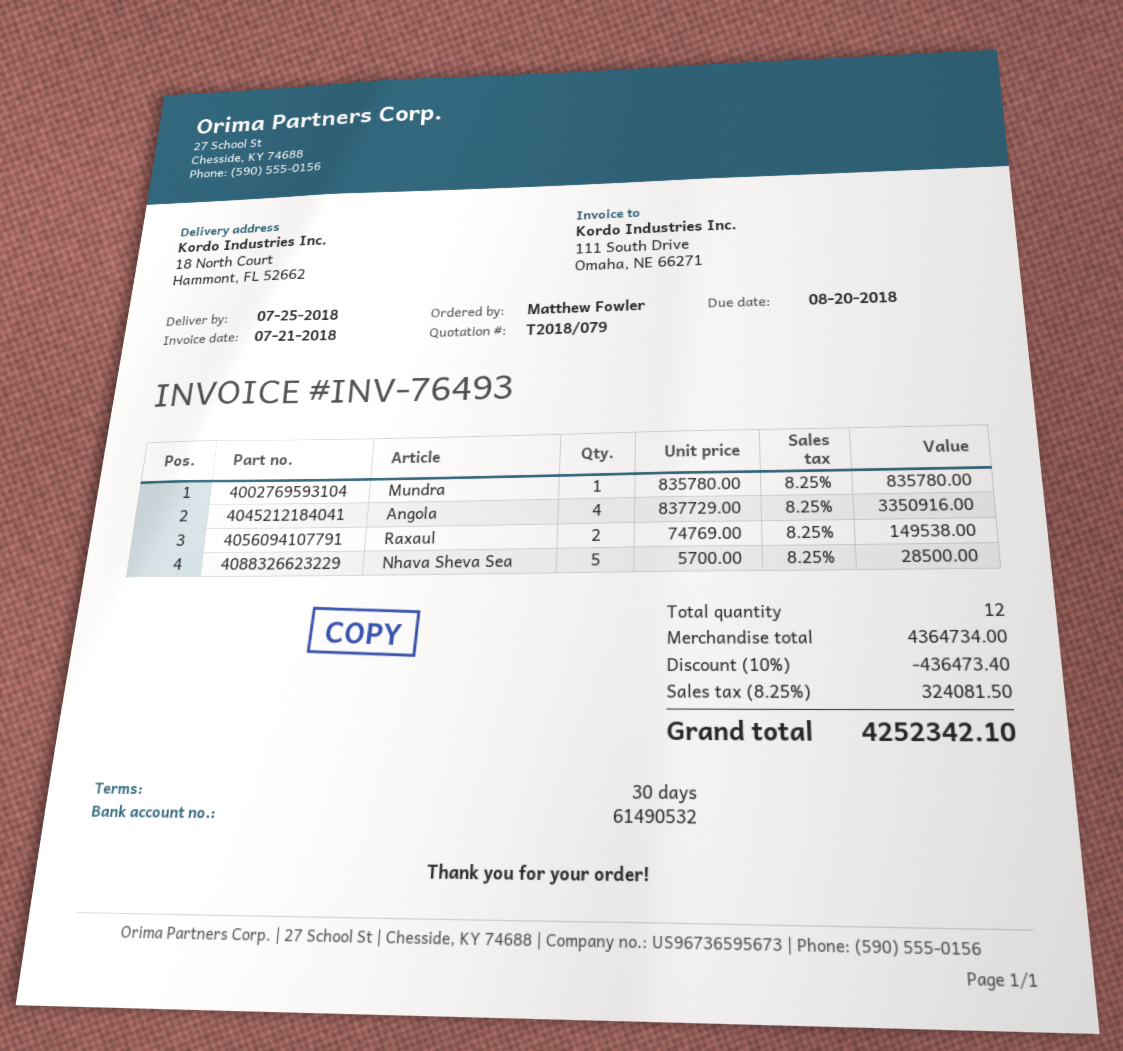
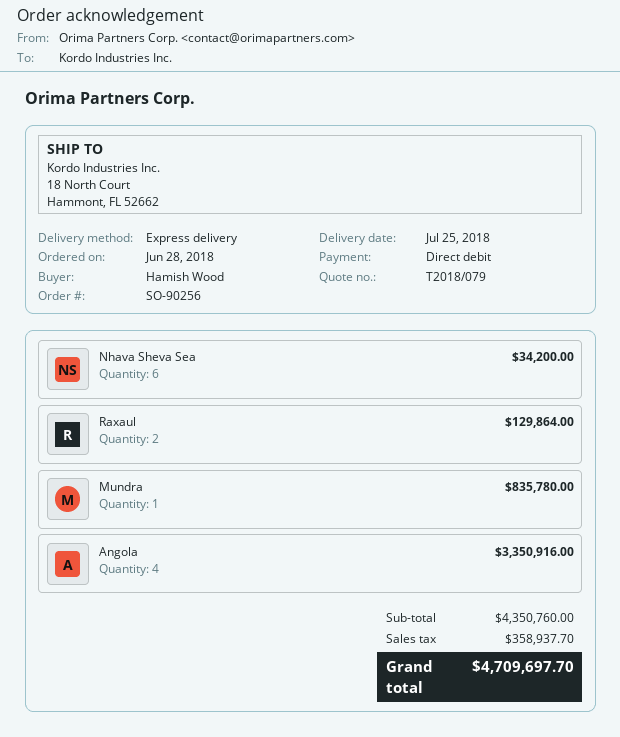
ordered by: Matthew Fowler -> Hamish Wood
Raxaul: 2 for 149538.00 -> 2 for 129864.00
Nhava Sheva Sea: 5 for 28500.00 -> 6 for 34200.00
subtotal: 4364734.00 -> 4350760.00
discount: 10% = 436473.40 -> none
tax: 324081.50 -> 358937.70
total: 4252342.10 -> 4709697.70

